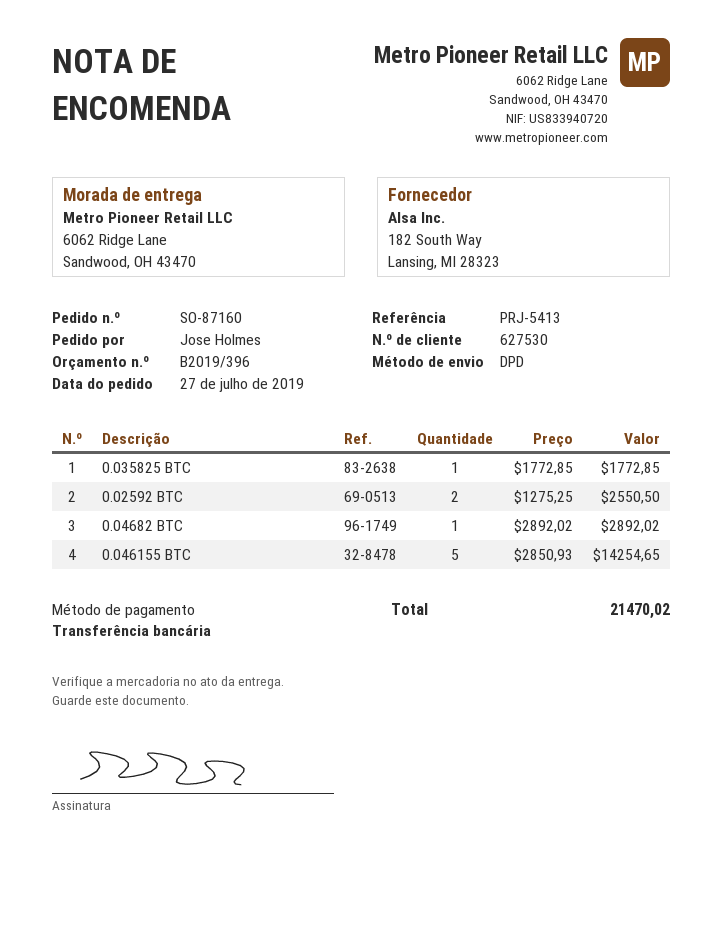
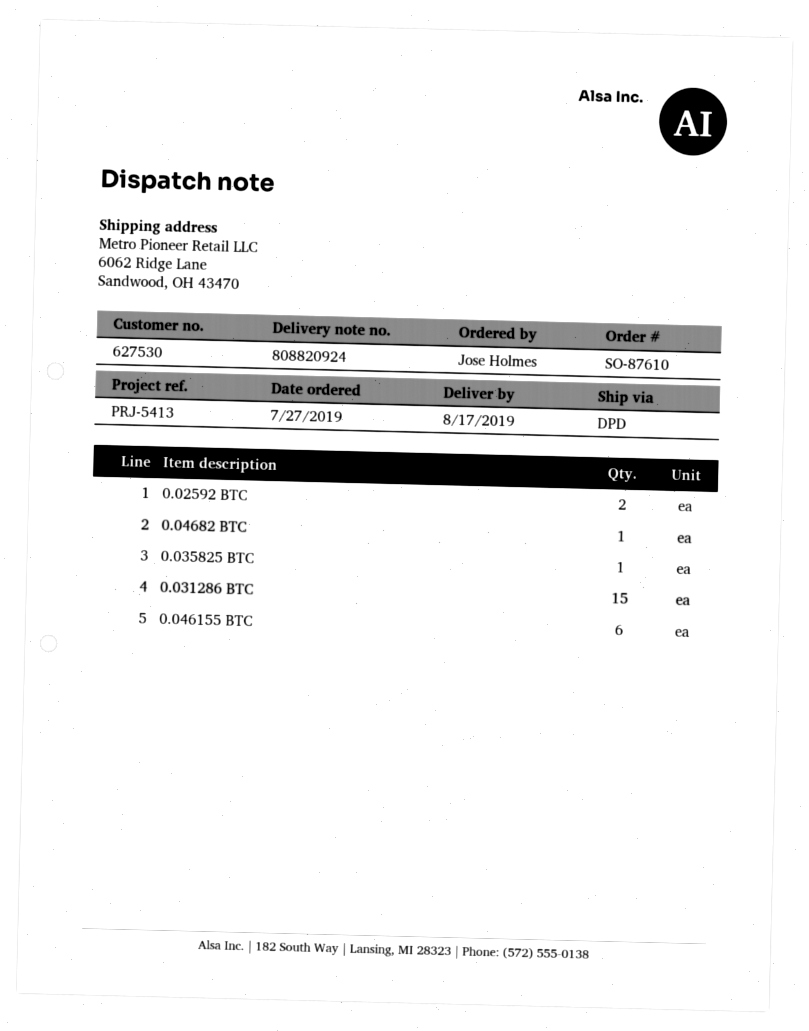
order number: SO-87160 -> SO-87610
0.046155 BTC: 5 -> 6
0.031286 BTC: none -> 15

